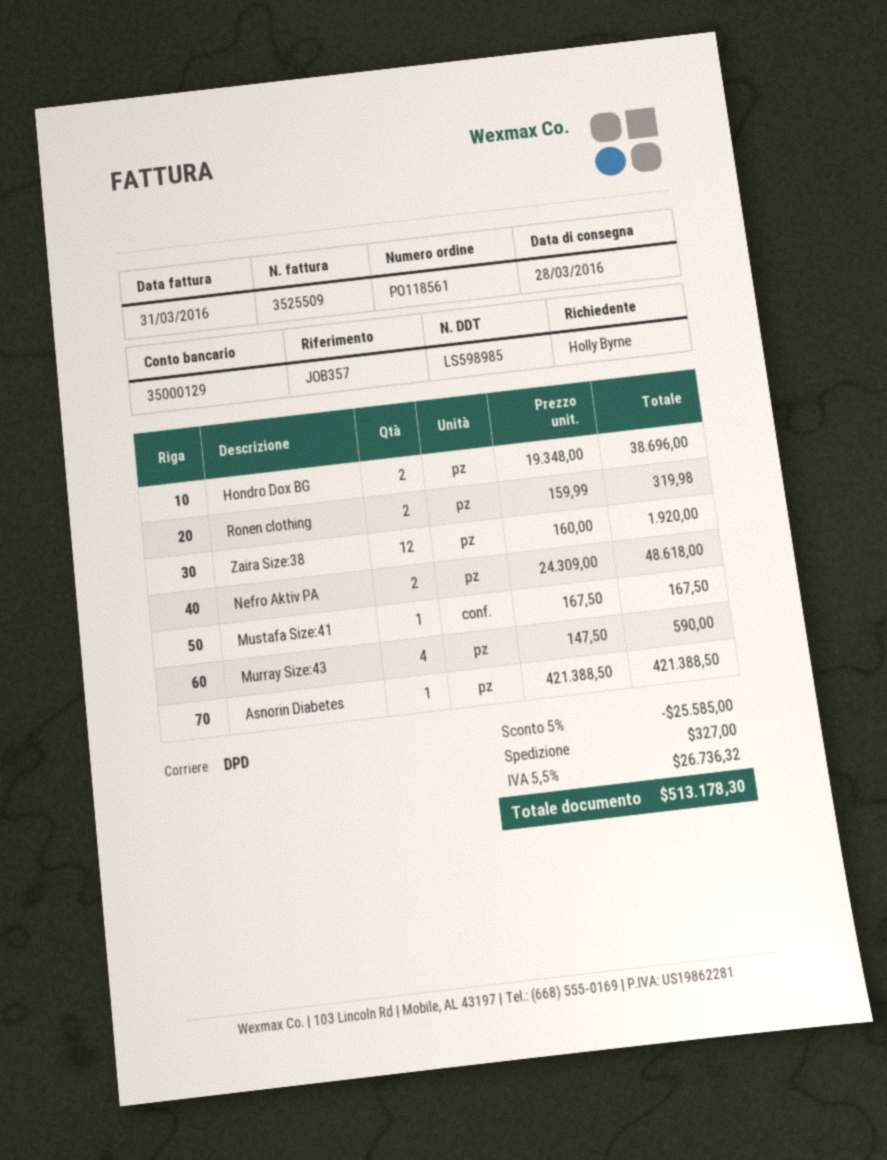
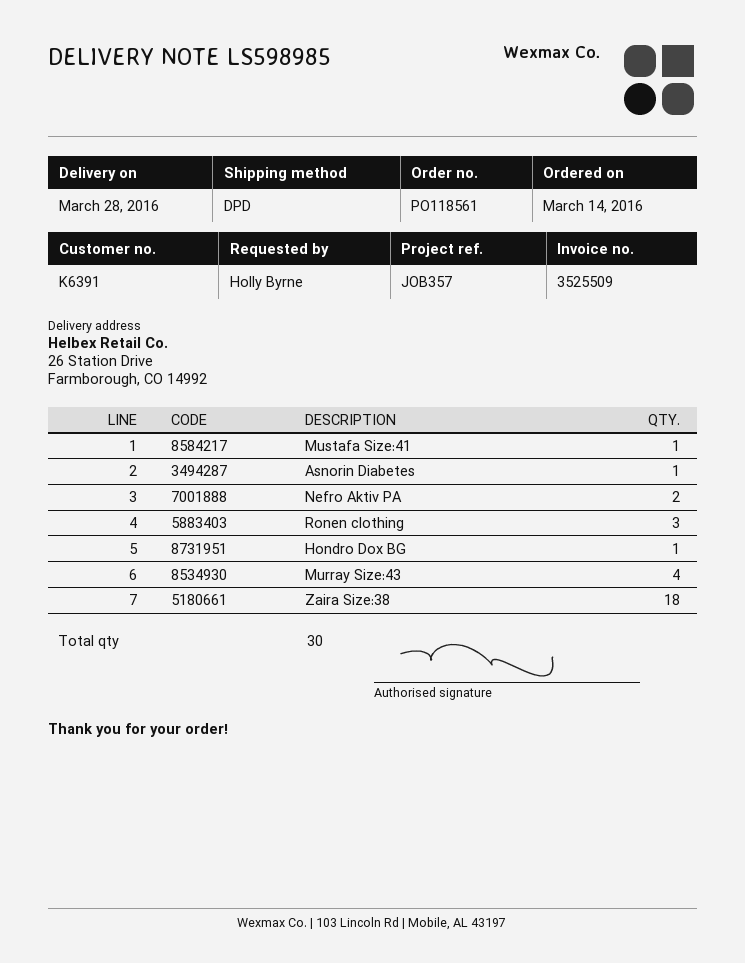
Hondro Dox BG: 2 -> 1
Ronen clothing: 2 -> 3
Zaira Size:38: 12 -> 18

